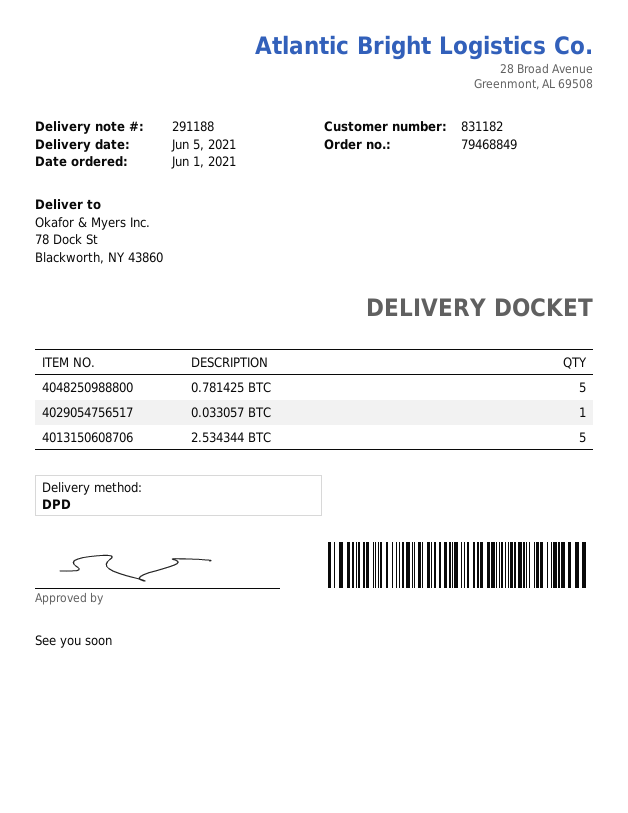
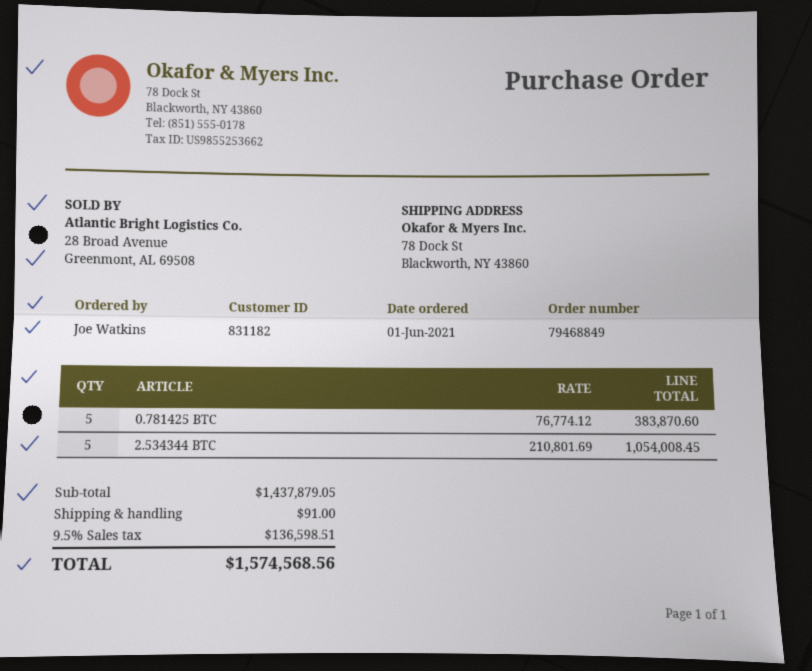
0.033057 BTC: 1 -> none

